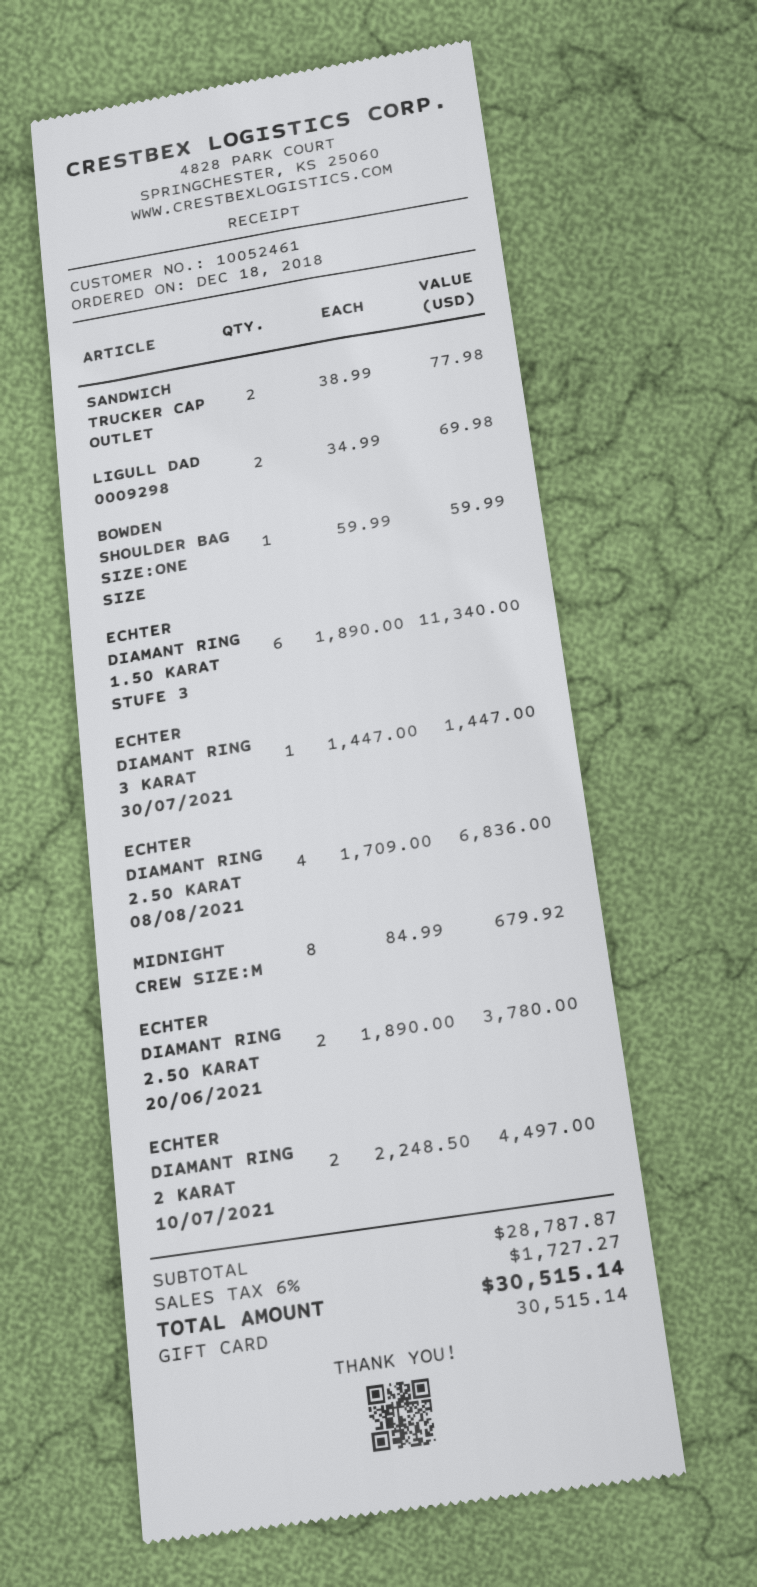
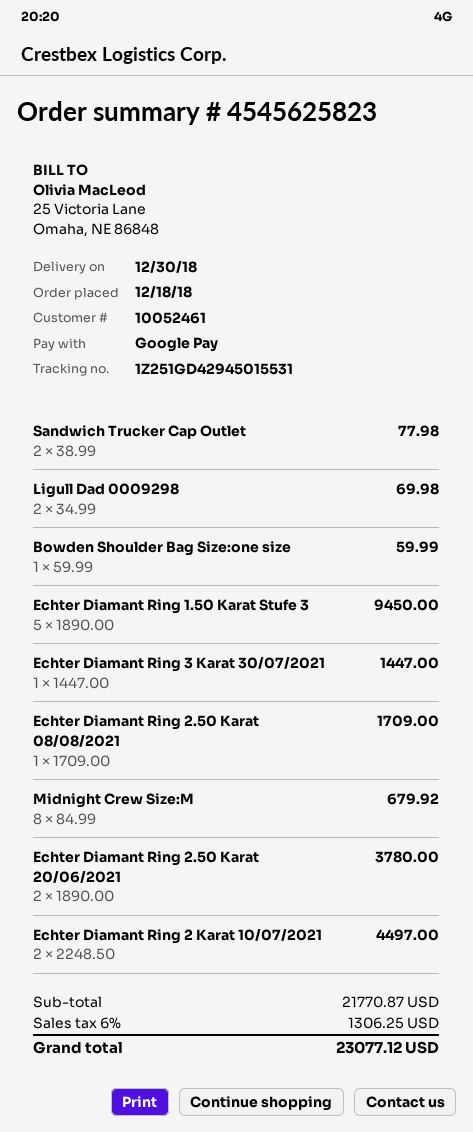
payment method: gift card -> Google Pay
ECHTER DIAMANT RING 1.50 KARAT STUFE 3: 6 x 1890.00 = 11340.00 -> 5 x 1890.00 = 9450.00
ECHTER DIAMANT RING 2.50 KARAT 08/08/2021: 4 x 1709.00 = 6836.00 -> 1 x 1709.00 = 1709.00
subtotal: 28787.87 -> 21770.87
tax: 6% = 1727.27 -> 6% = 1306.25
total: 30515.14 -> 23077.12

